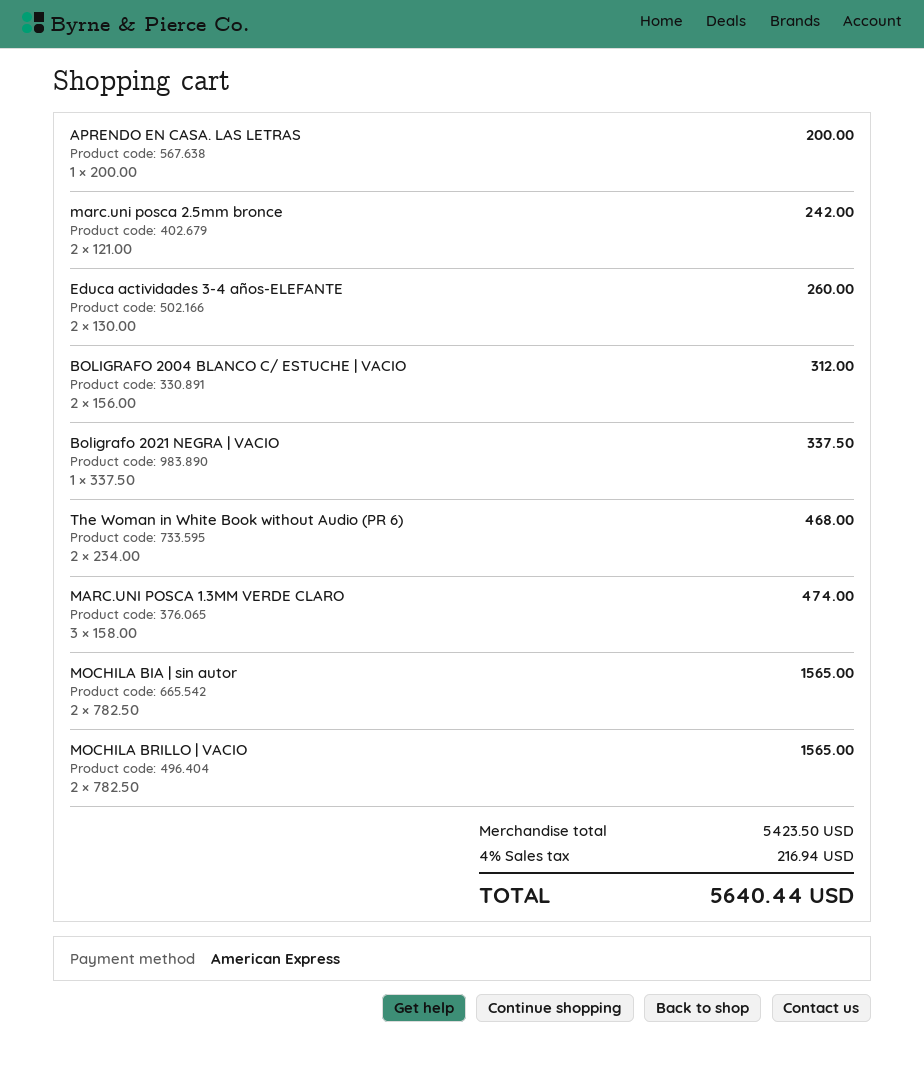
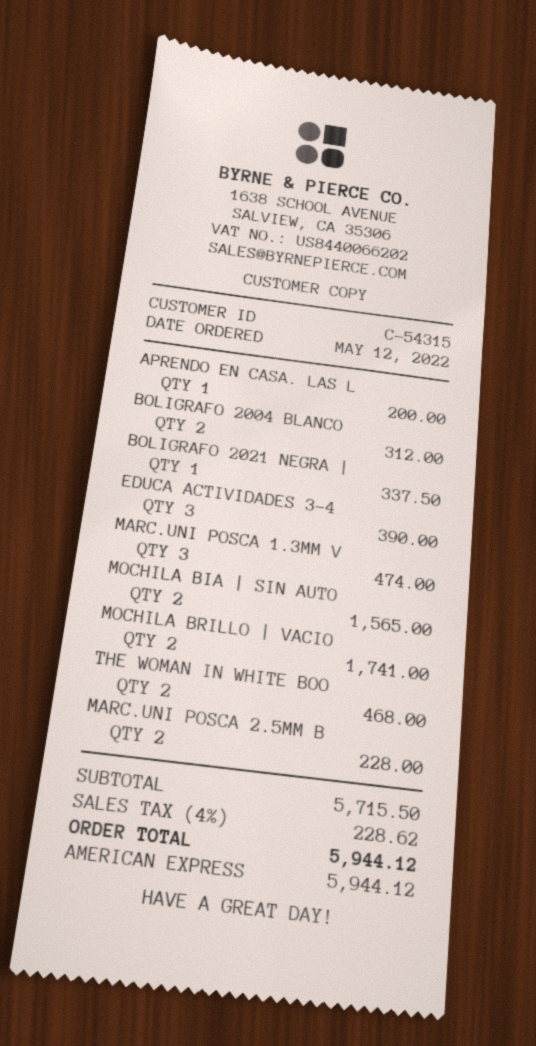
marc.uni posca 2.5mm bronce: 2 for 242.00 -> 2 for 228.00
Educa actividades 3-4 años-ELEFANTE: 2 for 260.00 -> 3 for 390.00
MOCHILA BRILLO | VACIO: 2 for 1565.00 -> 2 for 1741.00
subtotal: 5423.50 -> 5715.50
tax: 4% = 216.94 -> 4% = 228.62
total: 5640.44 -> 5944.12

